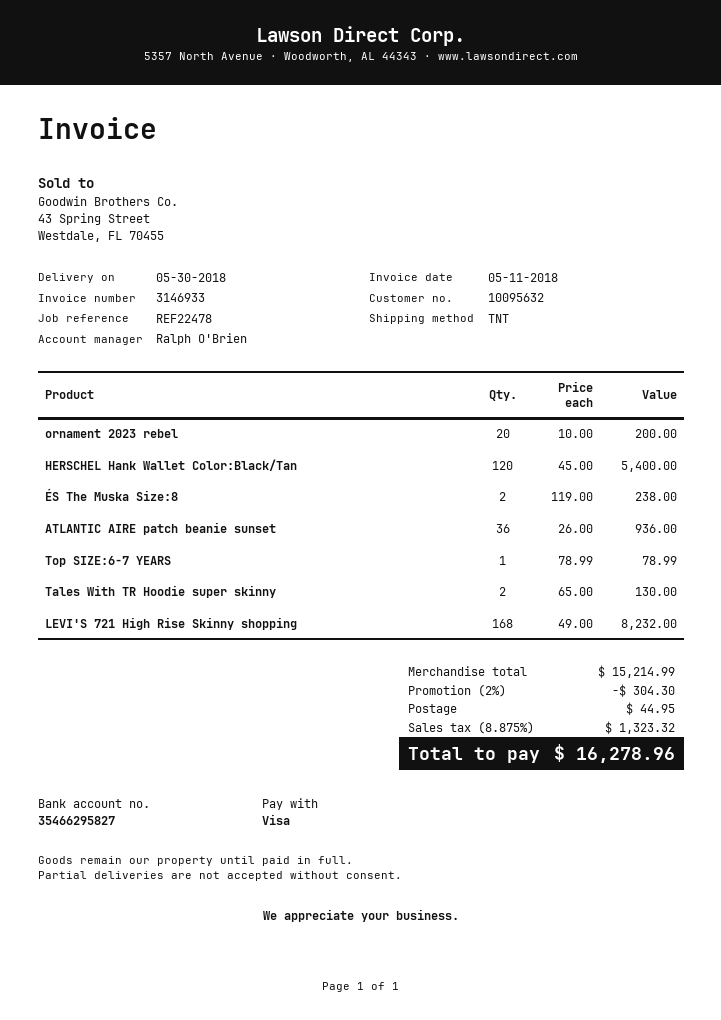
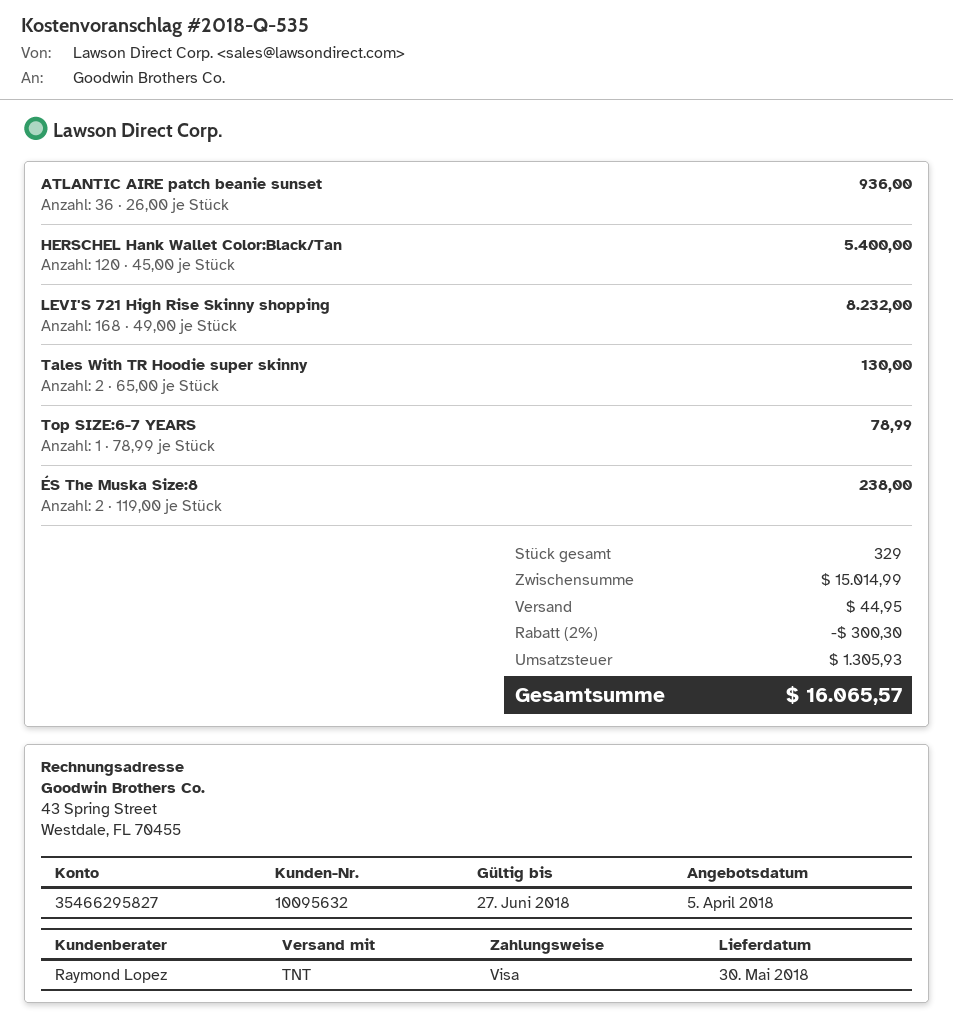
sales rep: Ralph O'Brien -> Raymond Lopez
ornament 2023 rebel: 20 x 10.00 = 200.00 -> none
subtotal: 15214.99 -> 15014.99
discount: 2% = 304.30 -> 2% = 300.30
tax: 1323.32 -> 1305.93
total: 16278.96 -> 16065.57

